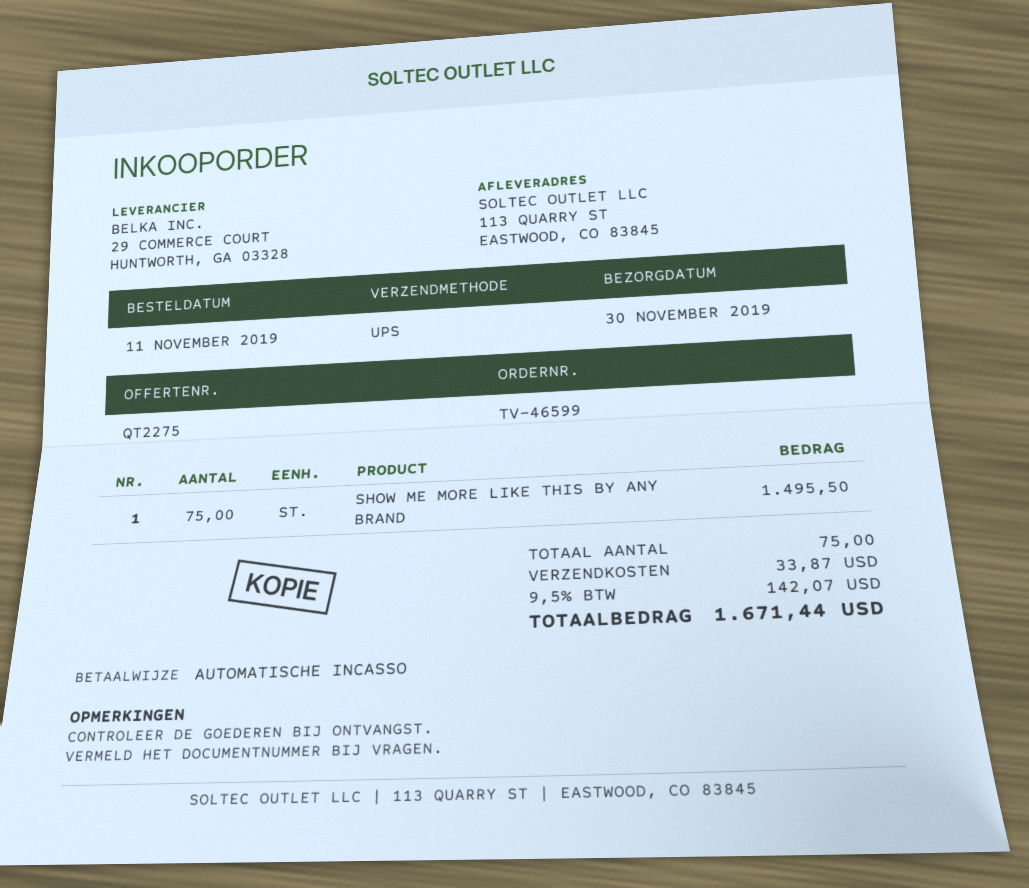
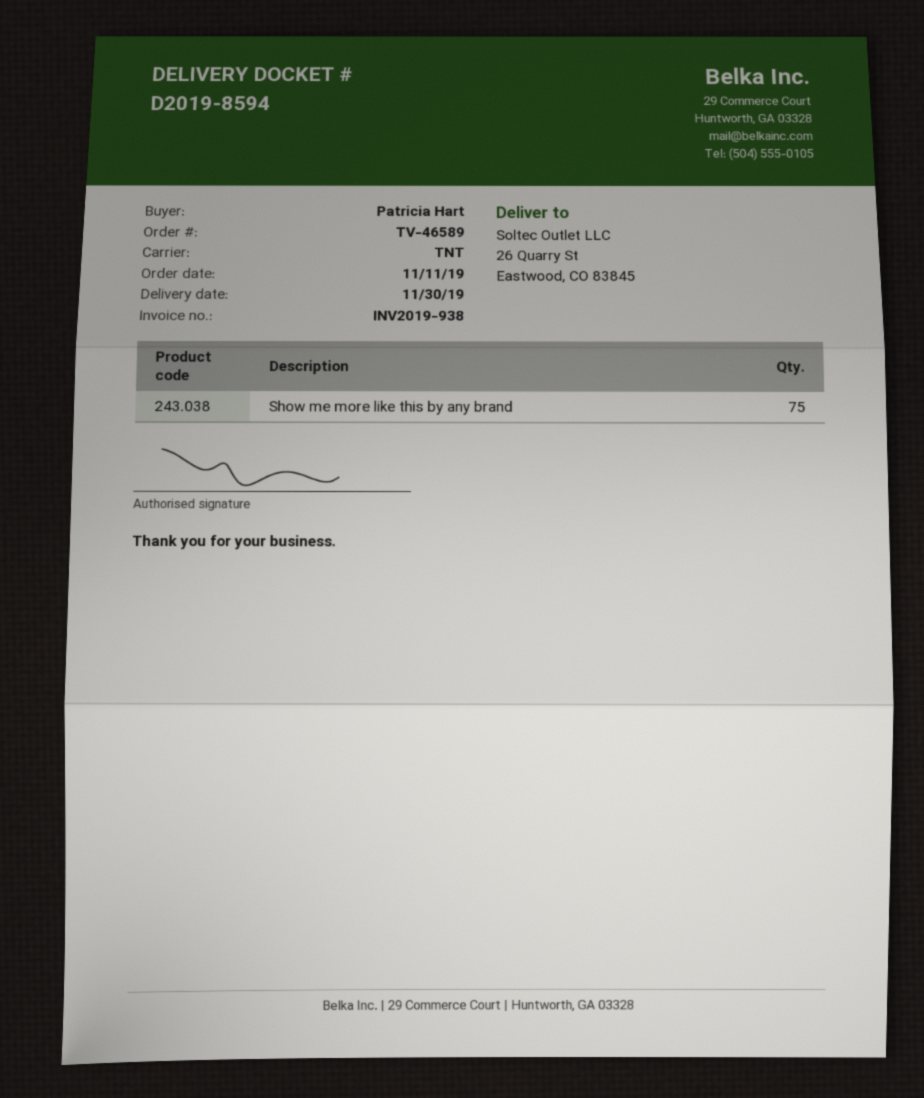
order number: TV-46599 -> TV-46589
shipping method: UPS -> TNT
ship to: 113 QUARRY ST, EASTWOOD, CO 83845 -> 26 Quarry St, Eastwood, CO 83845

